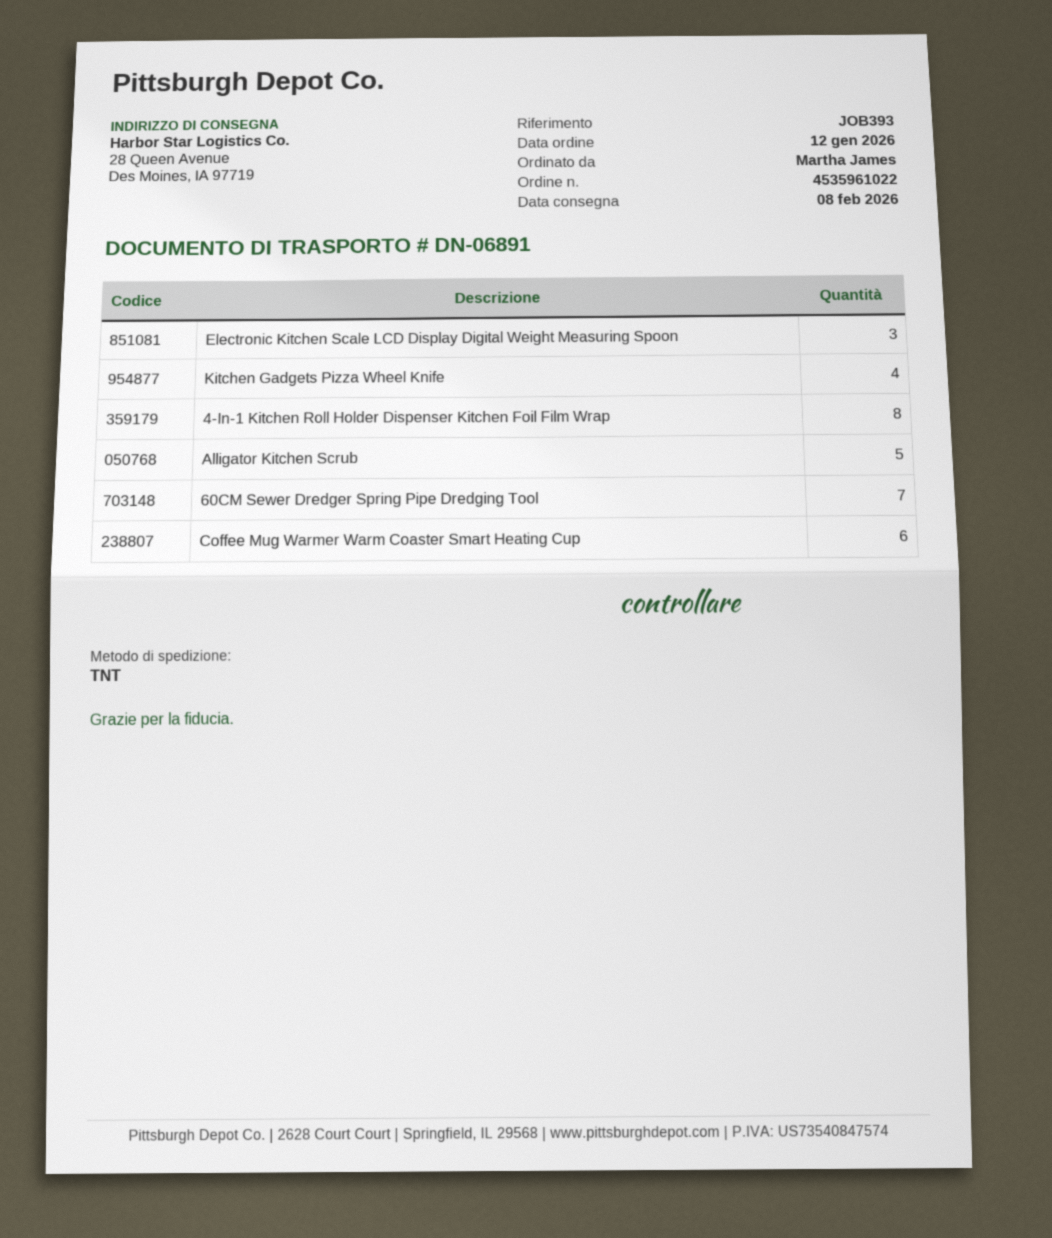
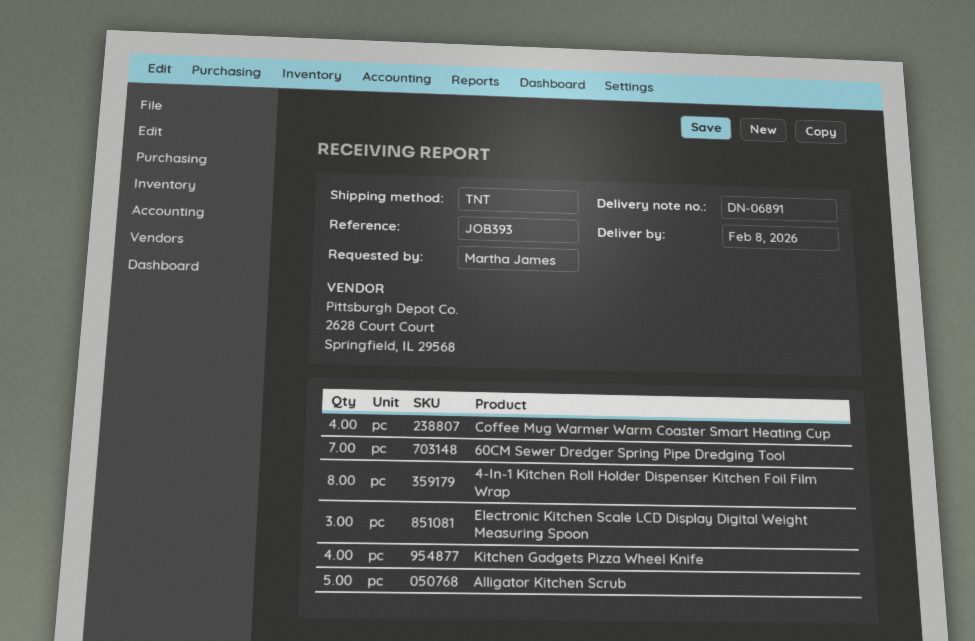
Coffee Mug Warmer Warm Coaster Smart Heating Cup: 6 -> 4

